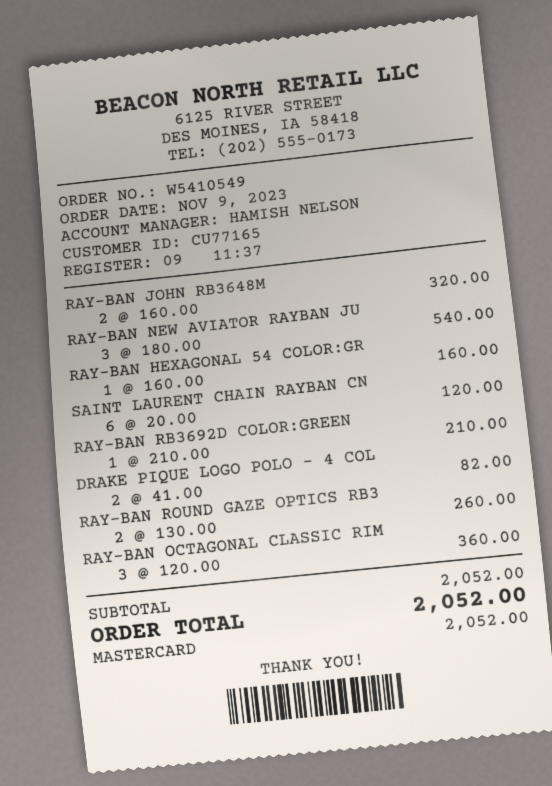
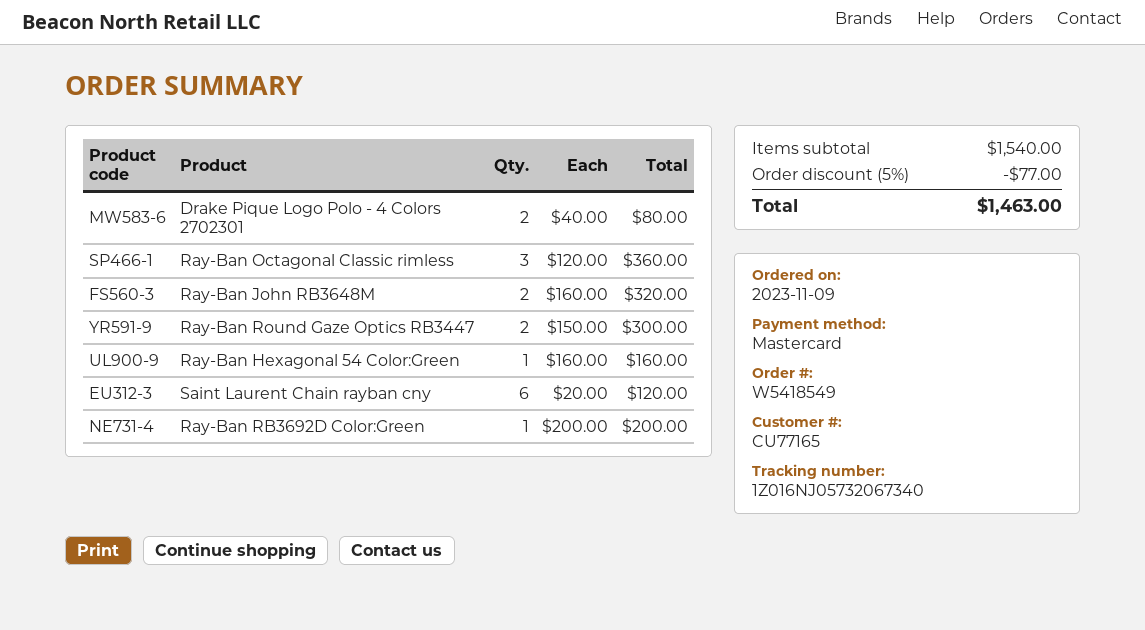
order number: W5410549 -> W5418549
RAY-BAN NEW AVIATOR RAYBAN JU: 3 x 180.00 = 540.00 -> none
RAY-BAN RB3692D COLOR:GREEN: 1 x 210.00 = 210.00 -> 1 x 200.00 = 200.00
DRAKE PIQUE LOGO POLO - 4 COL: 2 x 41.00 = 82.00 -> 2 x 40.00 = 80.00
RAY-BAN ROUND GAZE OPTICS RB3: 2 x 130.00 = 260.00 -> 2 x 150.00 = 300.00
subtotal: 2052.00 -> 1540.00
discount: none -> 5% = 77.00
total: 2052.00 -> 1463.00

